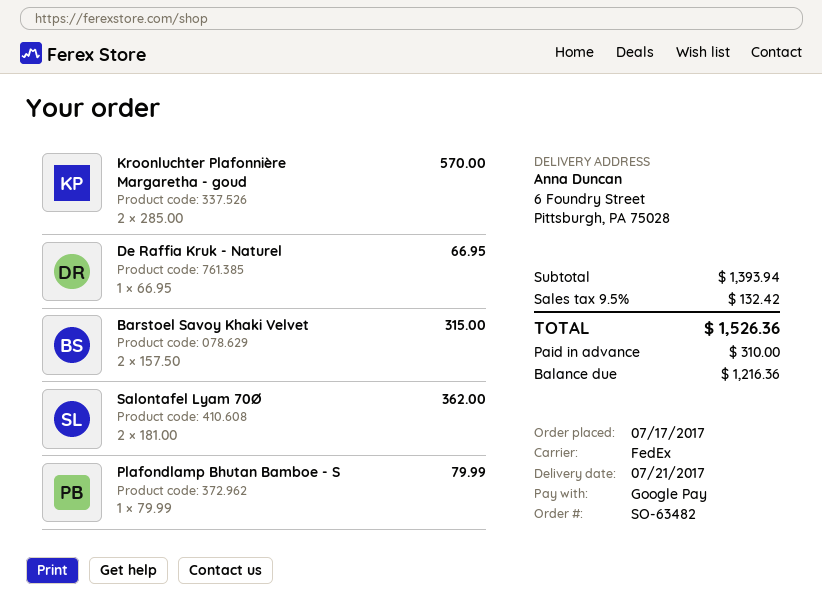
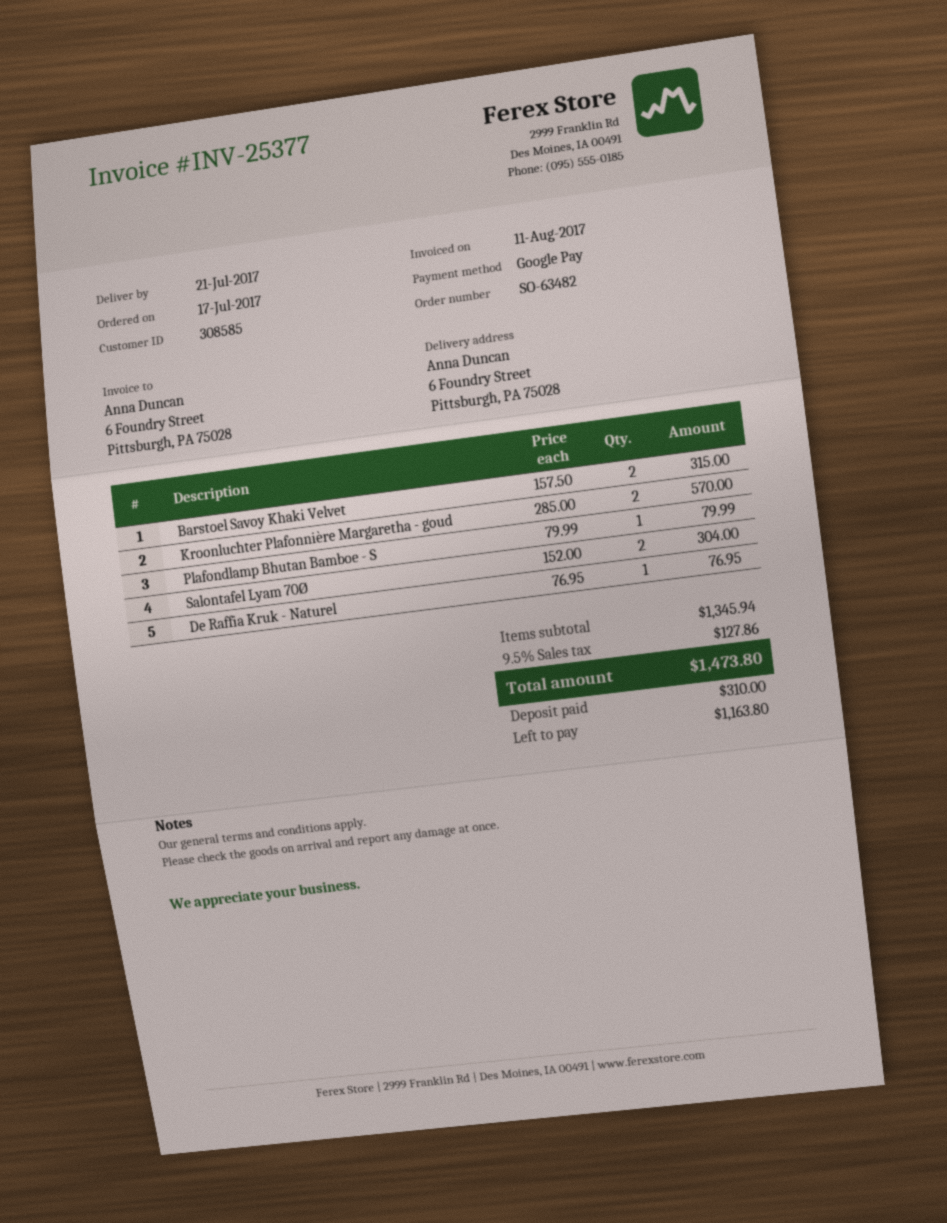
De Raffia Kruk - Naturel: 1 x 66.95 = 66.95 -> 1 x 76.95 = 76.95
Salontafel Lyam 70Ø: 2 x 181.00 = 362.00 -> 2 x 152.00 = 304.00
subtotal: 1393.94 -> 1345.94
tax: 9.5% = 132.42 -> 9.5% = 127.86
total: 1526.36 -> 1473.80
balance: 1216.36 -> 1163.80

